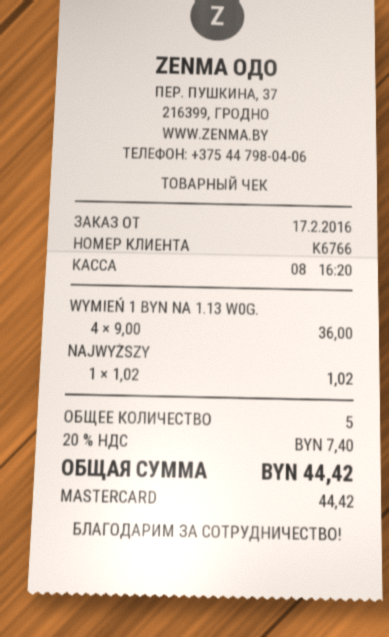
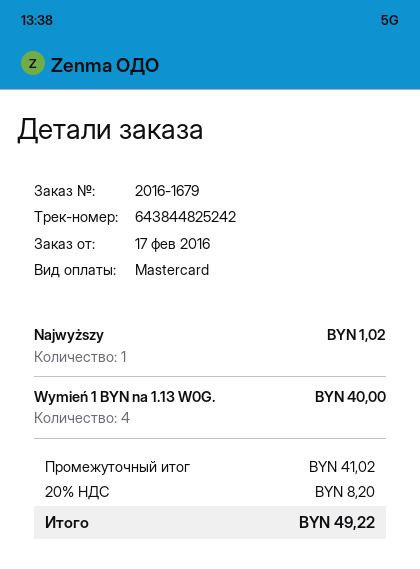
WYMIEŃ 1 BYN NA 1.13 W0G.: 4 for 36.00 -> 4 for 40.00
tax: 20% = 7.40 -> 20% = 8.20
total: 44.42 -> 49.22

